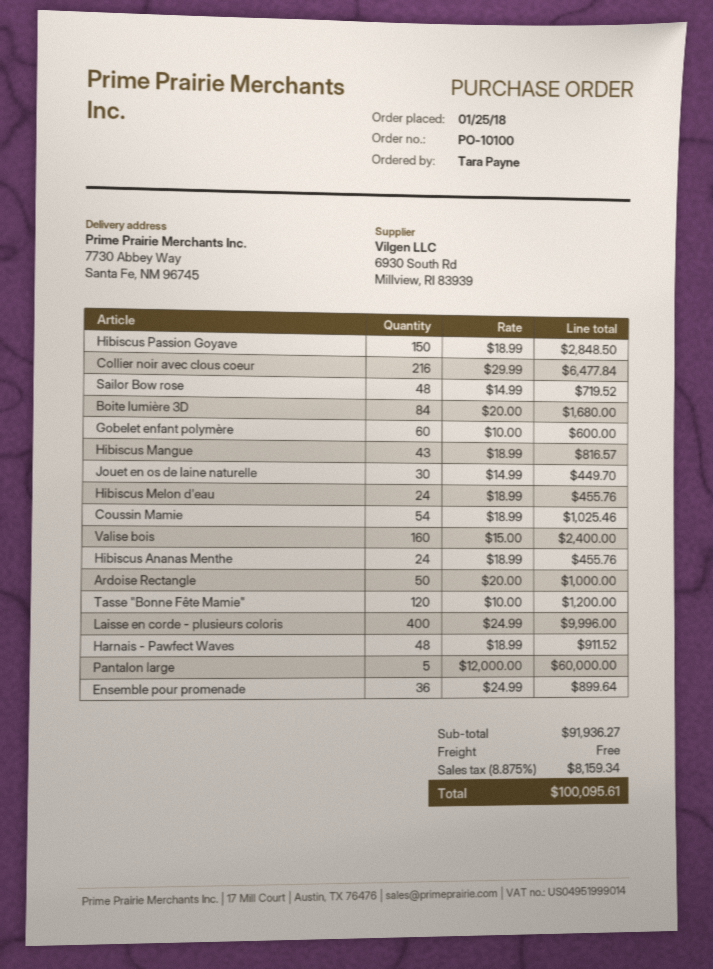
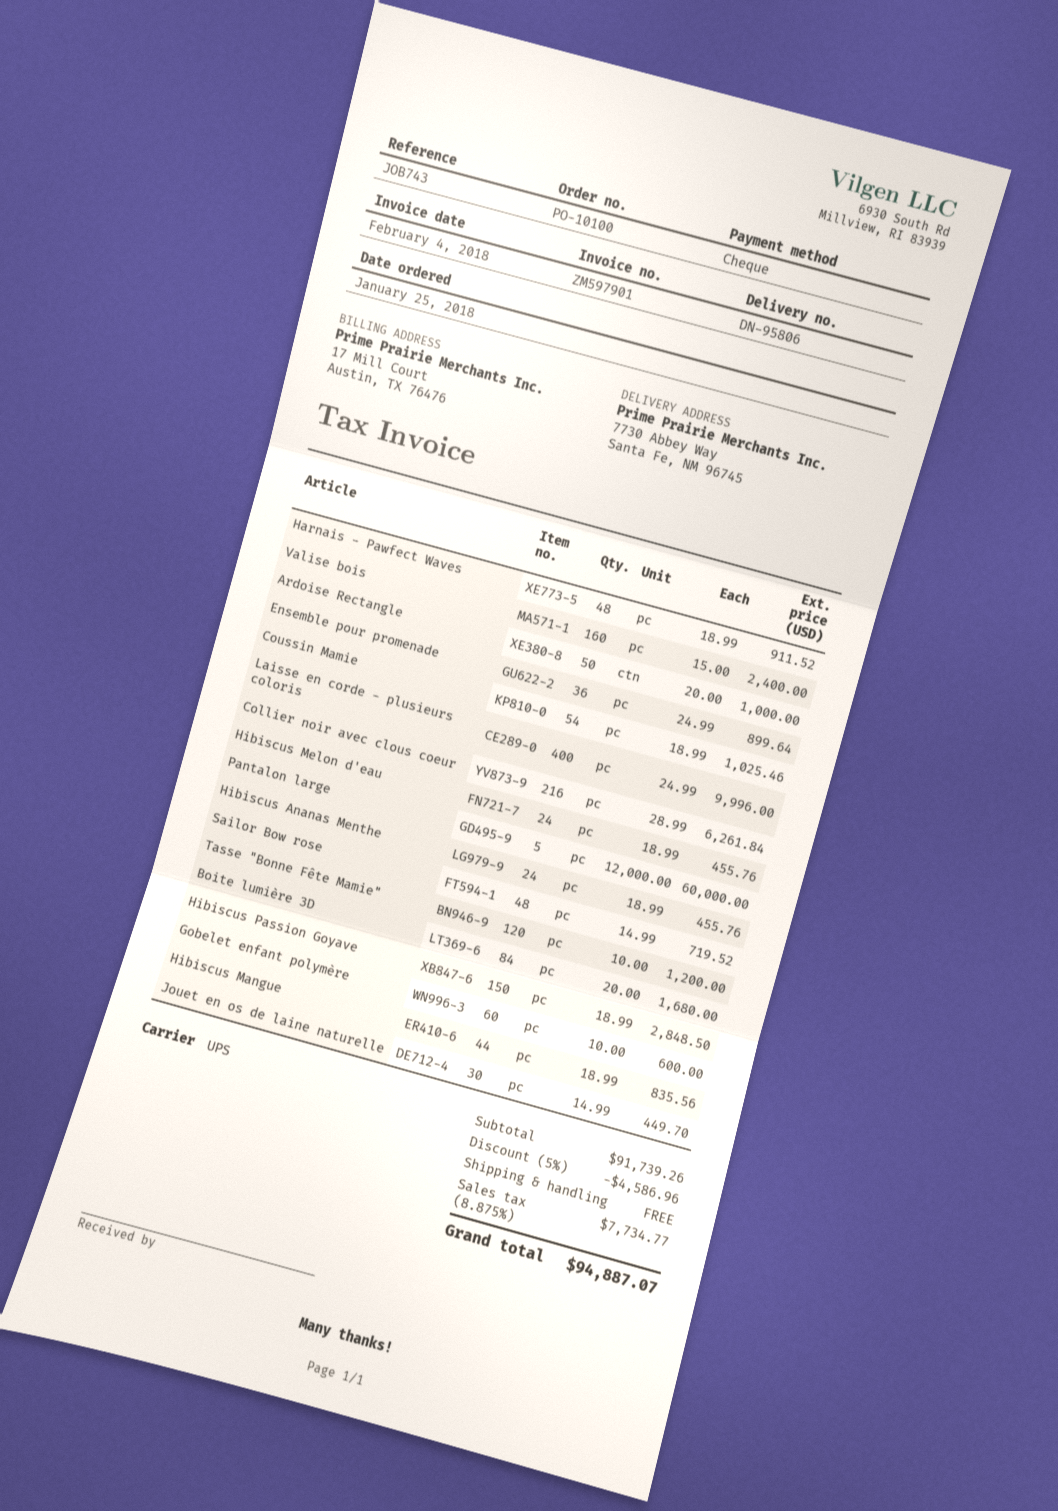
Collier noir avec clous coeur: 216 x 29.99 = 6477.84 -> 216 x 28.99 = 6261.84
Hibiscus Mangue: 43 x 18.99 = 816.57 -> 44 x 18.99 = 835.56
subtotal: 91936.27 -> 91739.26
discount: none -> 5% = 4586.96
tax: 8.875% = 8159.34 -> 8.875% = 7734.77
total: 100095.61 -> 94887.07

